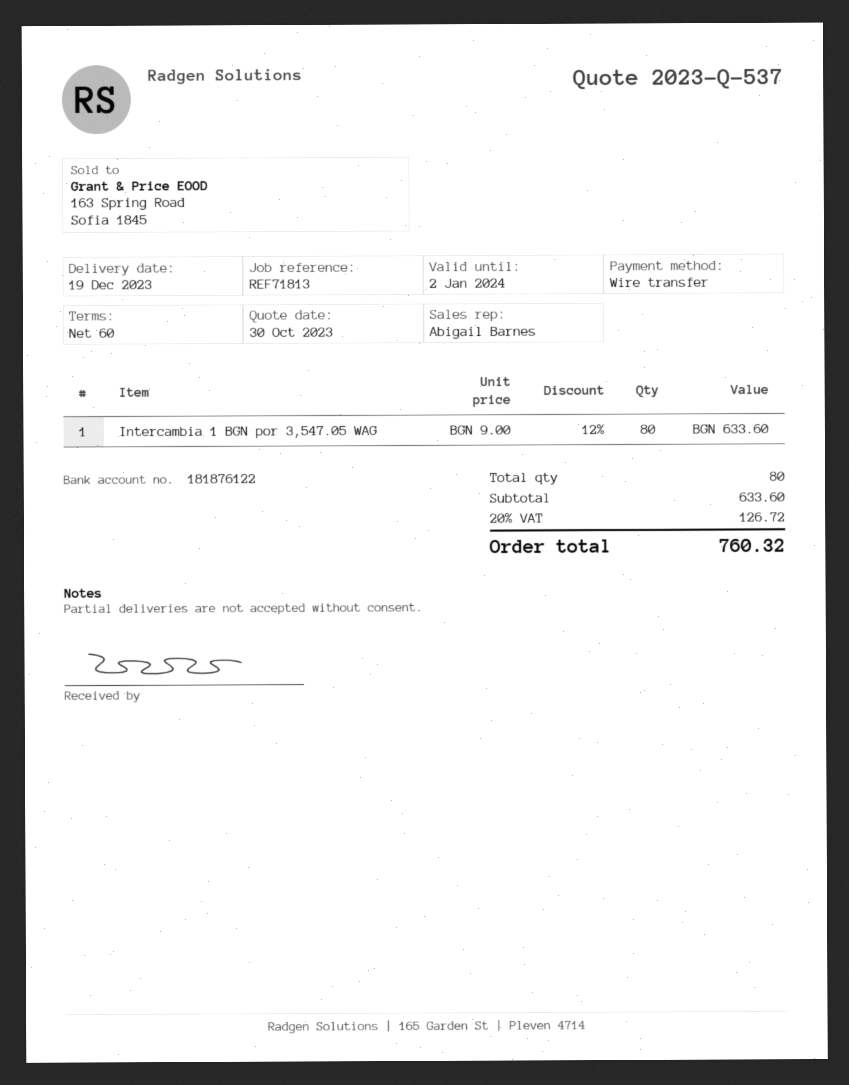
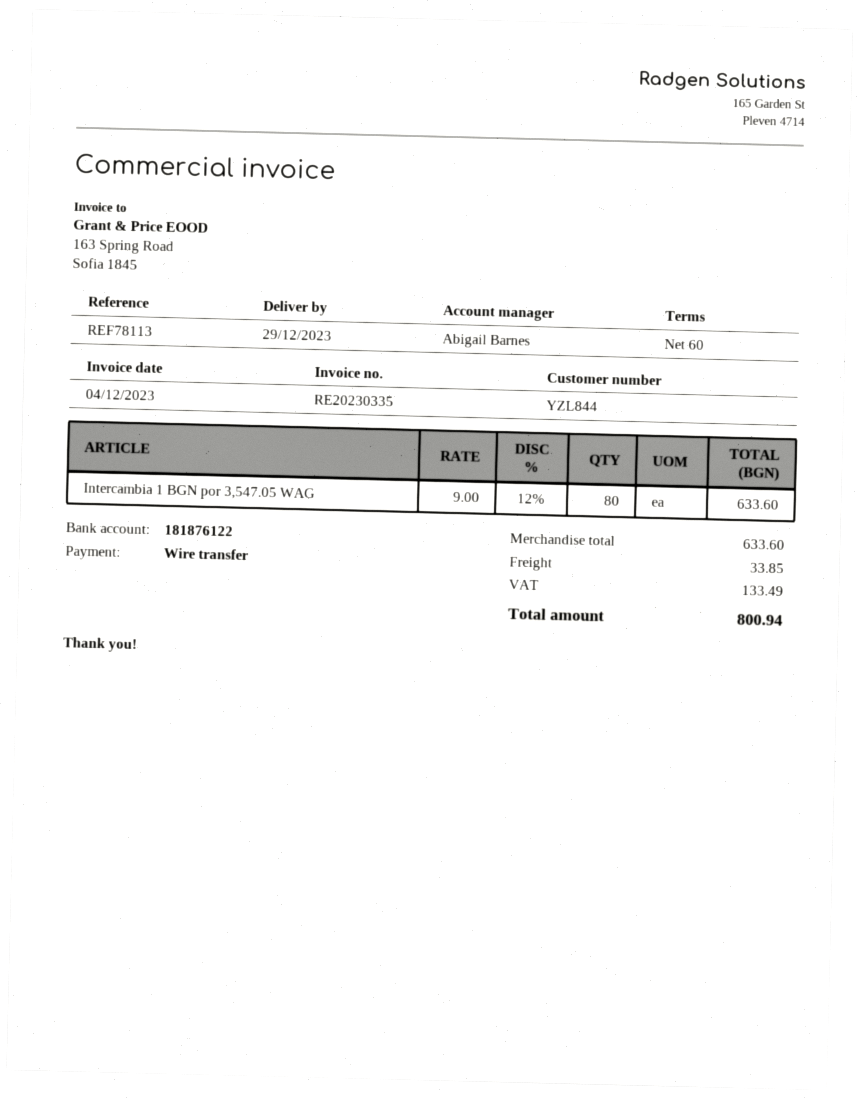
delivery date: 2023-12-19 -> 2023-12-29
reference: REF71813 -> REF78113
shipping: none -> 33.85
tax: 126.72 -> 133.49
total: 760.32 -> 800.94

